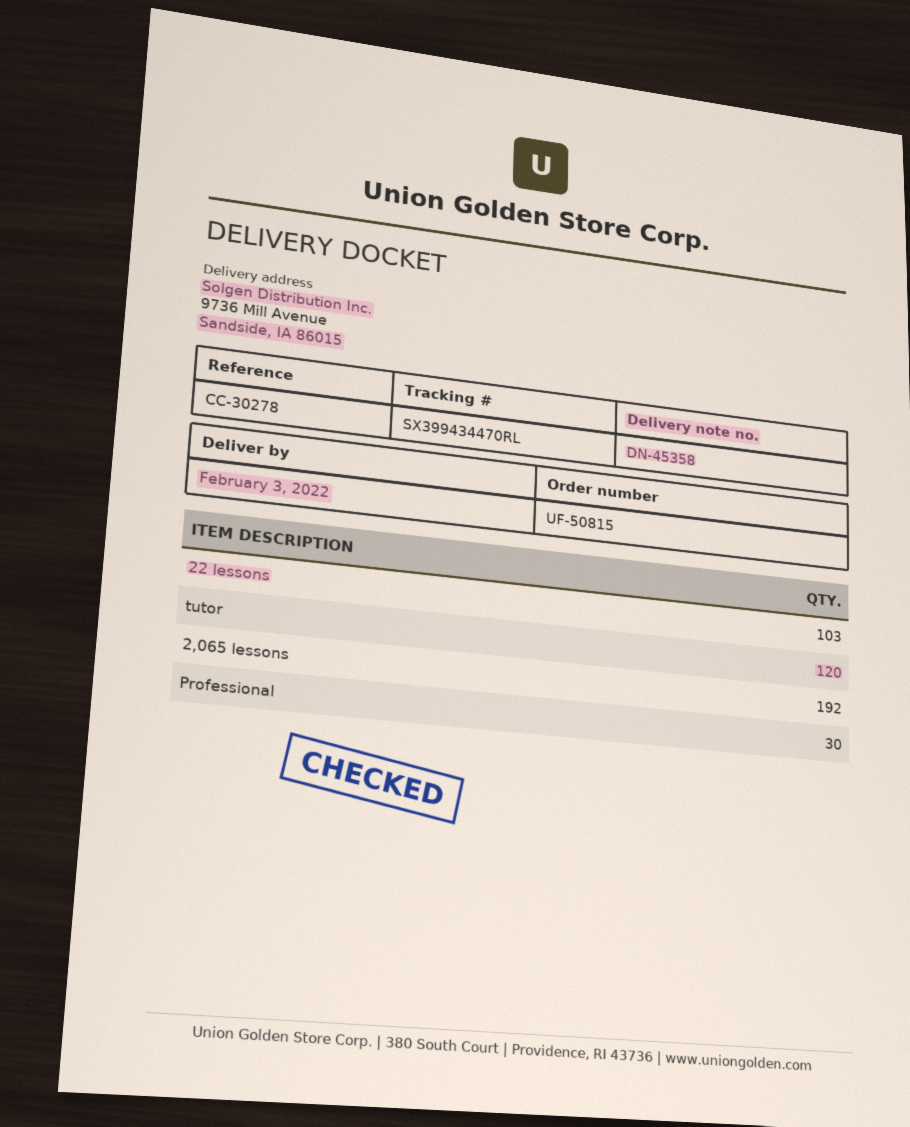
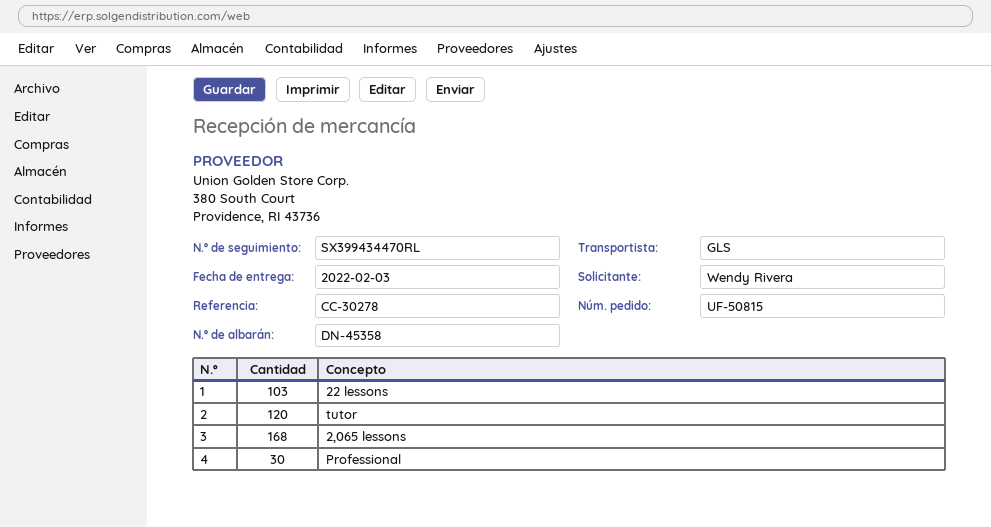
2,065 lessons: 192 -> 168

